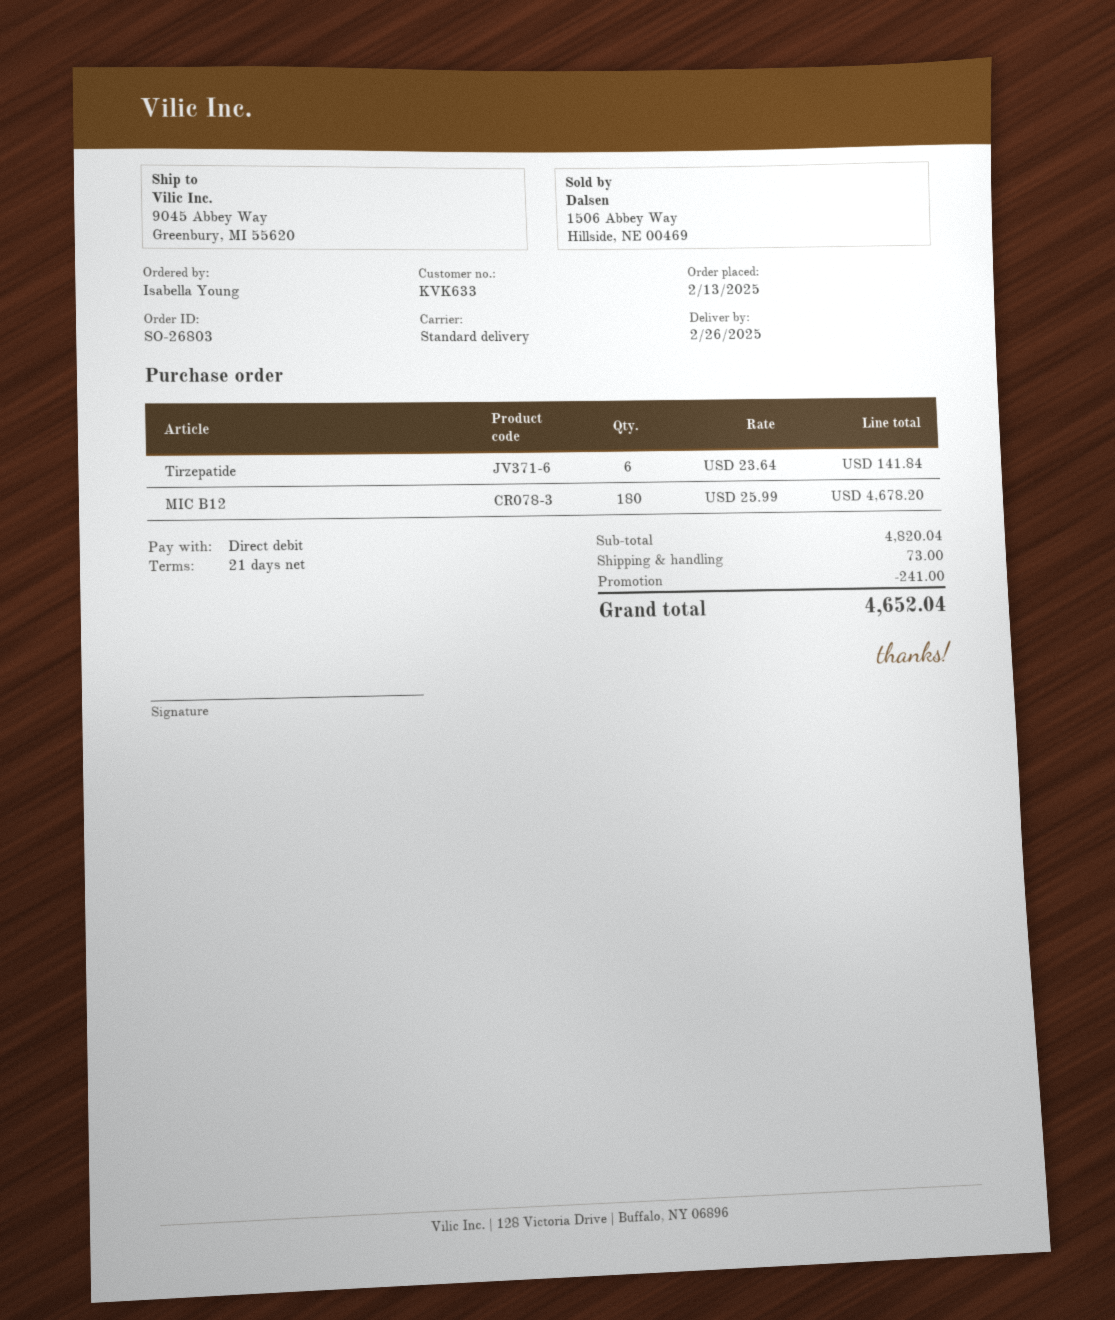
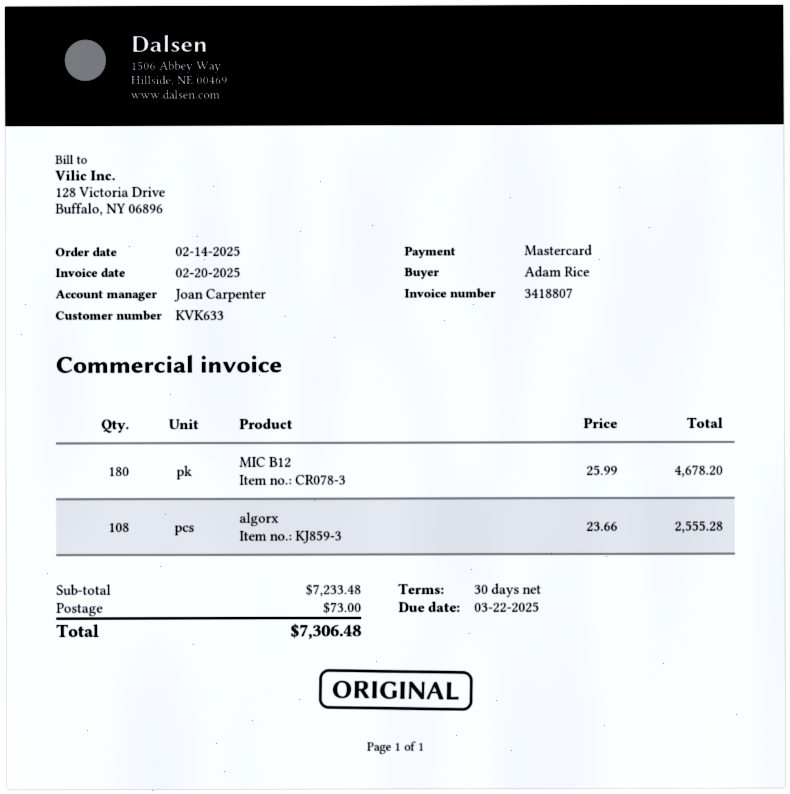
order date: 2025-02-13 -> 2025-02-14
payment terms: 21 days -> 30 days
ordered by: Isabella Young -> Adam Rice
payment method: direct debit -> Mastercard
Tirzepatide: 6 x 23.64 = 141.84 -> none
algorx: none -> 108 x 23.66 = 2555.28
subtotal: 4820.04 -> 7233.48
discount: 241.00 -> none
total: 4652.04 -> 7306.48

